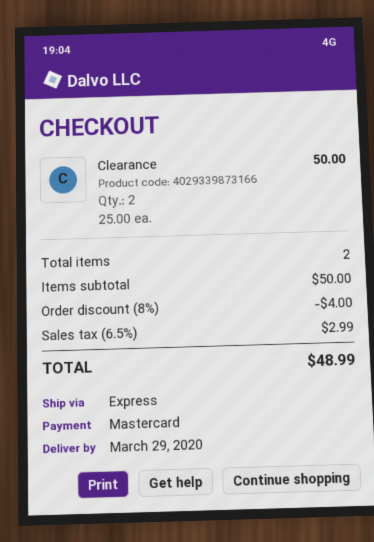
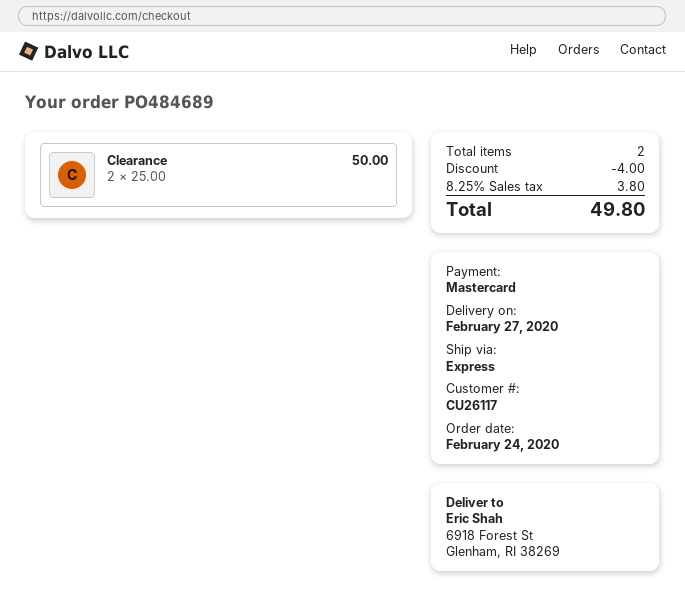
delivery date: 2020-03-29 -> 2020-02-27
tax: 6.5% = 2.99 -> 8.25% = 3.80
total: 48.99 -> 49.80

